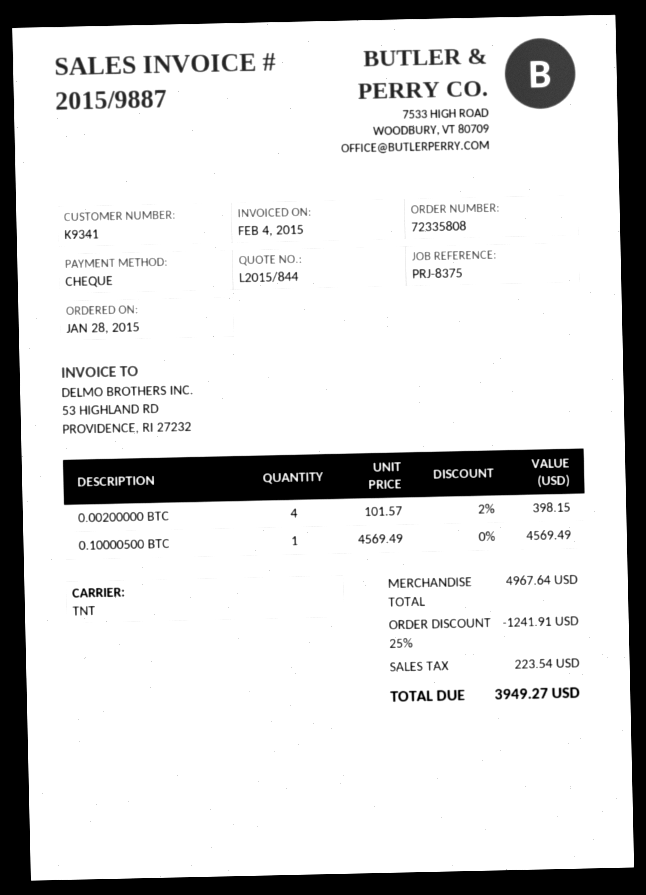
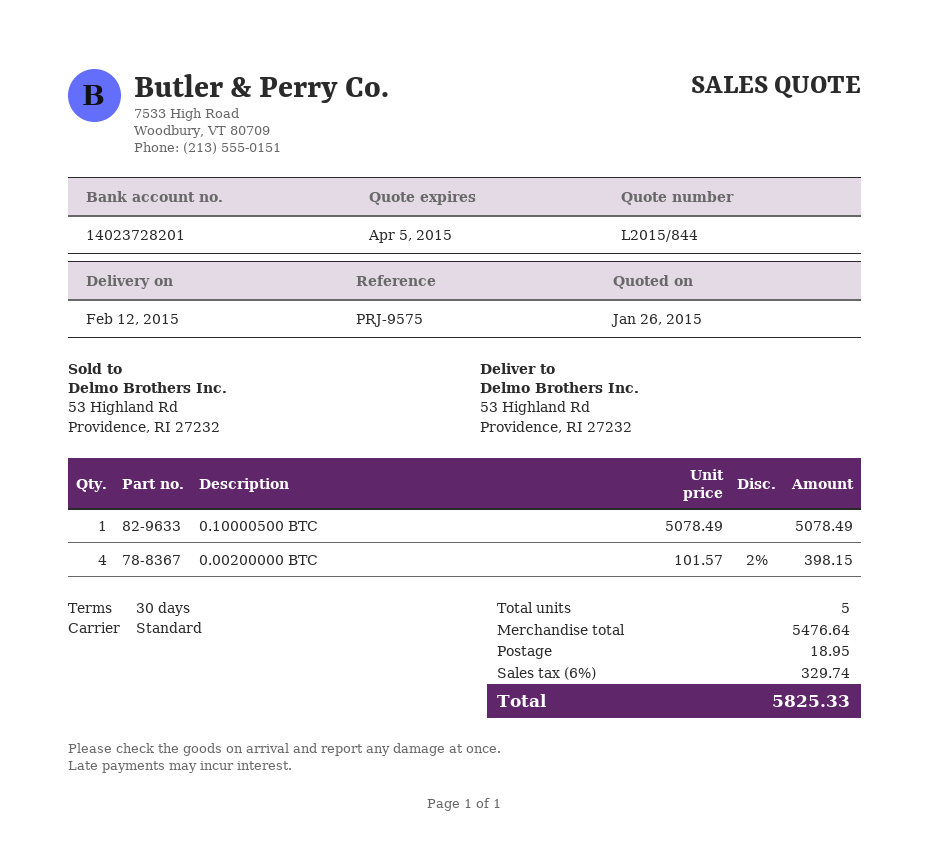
reference: PRJ-8375 -> PRJ-9575
shipping method: TNT -> standard
0.10000500 BTC: 1 x 4569.49 = 4569.49 -> 1 x 5078.49 = 5078.49
subtotal: 4967.64 -> 5476.64
discount: 25% = 1241.91 -> none
shipping: none -> 18.95
tax: 223.54 -> 329.74
total: 3949.27 -> 5825.33

